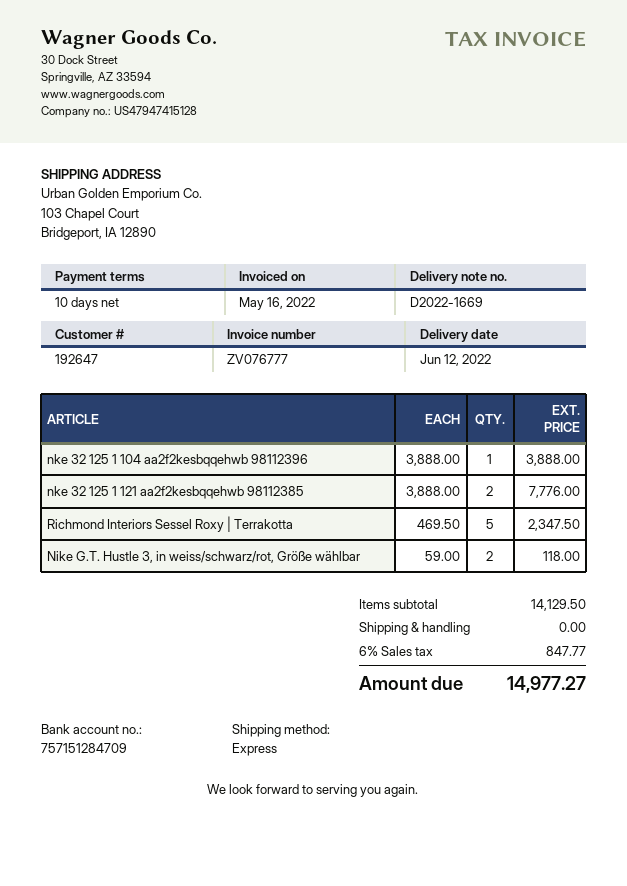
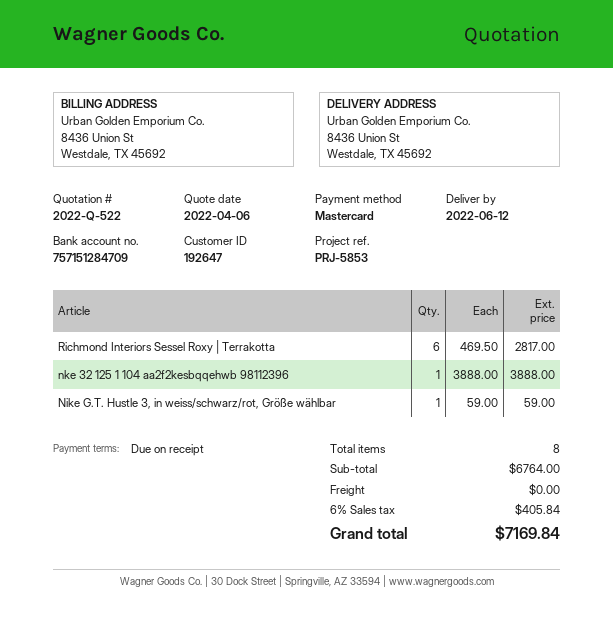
payment terms: 10 days -> on receipt
ship to: 103 Chapel Court, Bridgeport, IA 12890 -> 8436 Union St, Westdale, TX 45692
nke 32 125 1 121 aa2f2kesbqqehwb 98112385: 2 x 3888.00 = 7776.00 -> none
Richmond Interiors Sessel Roxy | Terrakotta: 5 x 469.50 = 2347.50 -> 6 x 469.50 = 2817.00
Nike G.T. Hustle 3, in weiss/schwarz/rot, Größe wählbar: 2 x 59.00 = 118.00 -> 1 x 59.00 = 59.00
subtotal: 14129.50 -> 6764.00
tax: 6% = 847.77 -> 6% = 405.84
total: 14977.27 -> 7169.84

